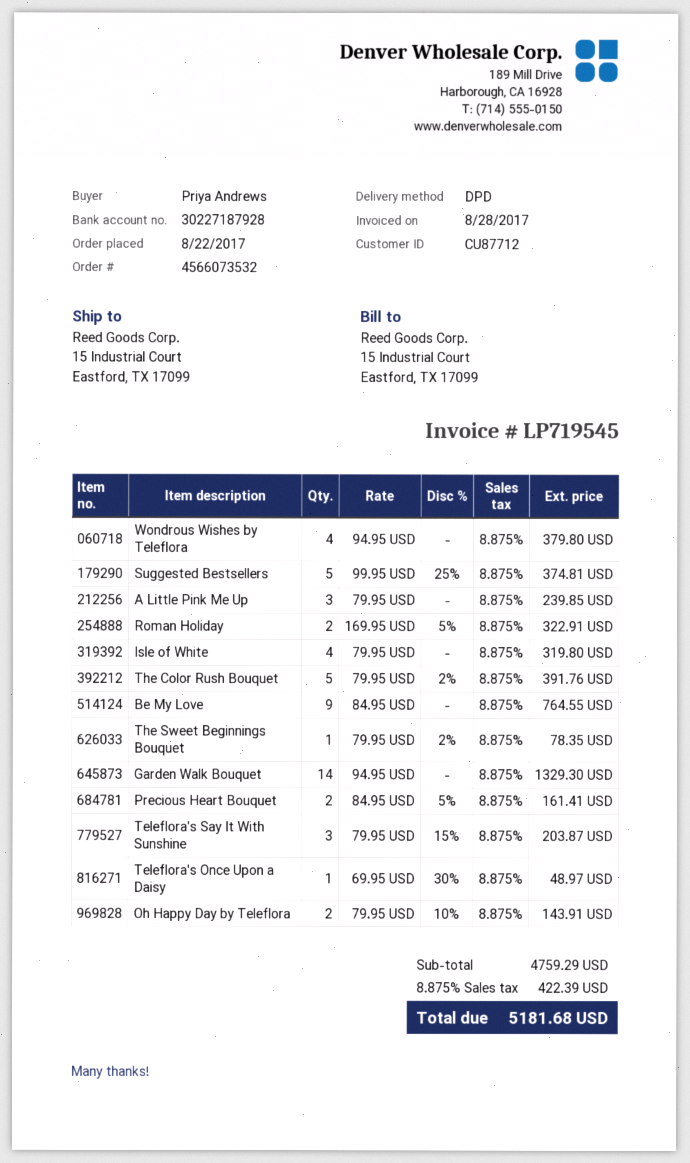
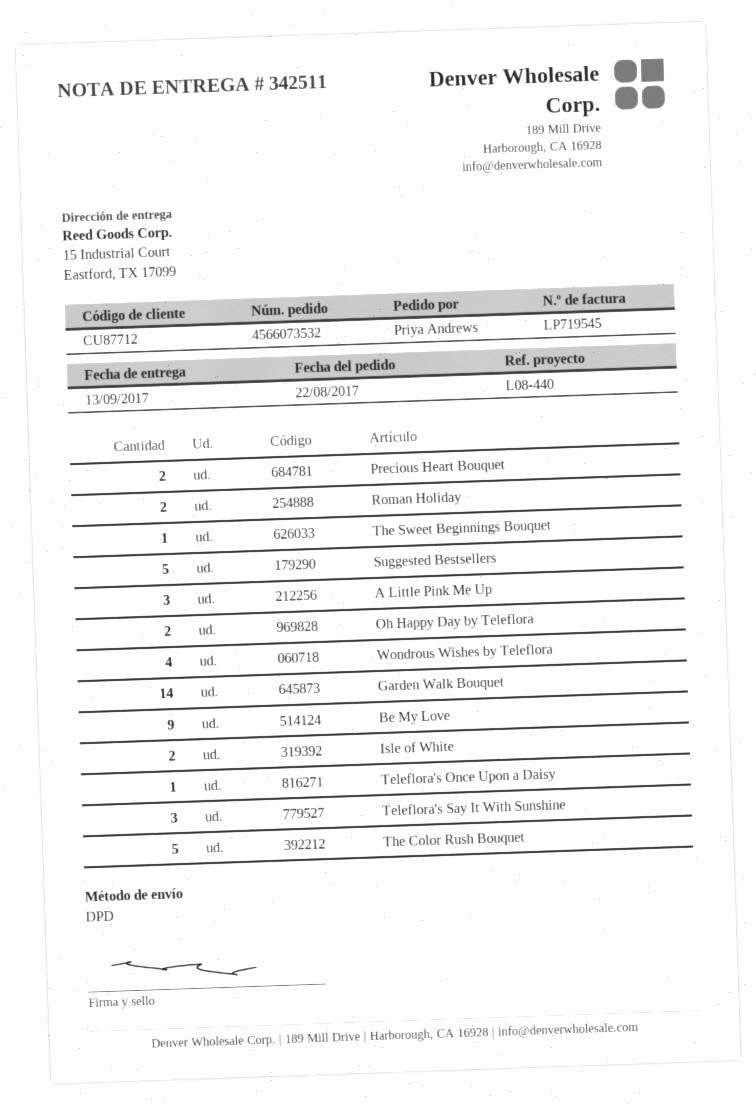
Isle of White: 4 -> 2

